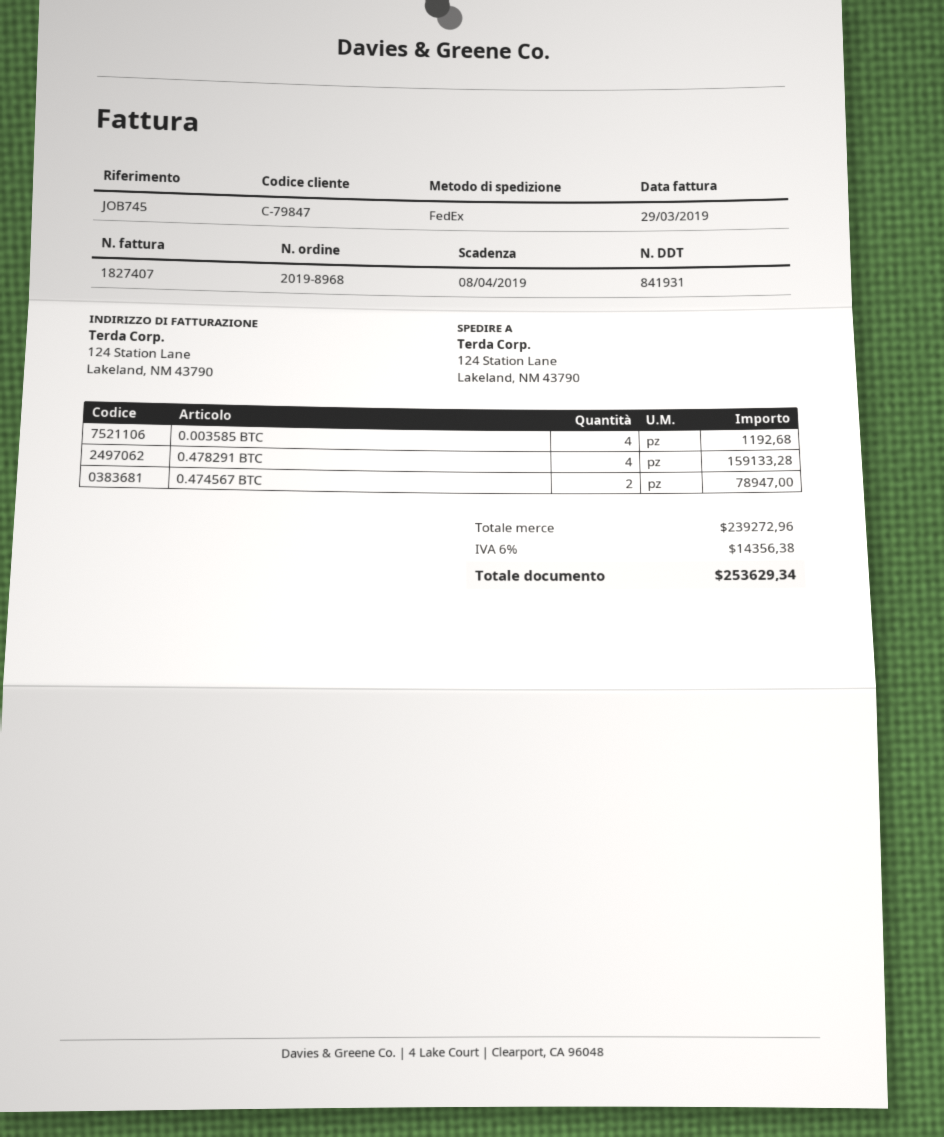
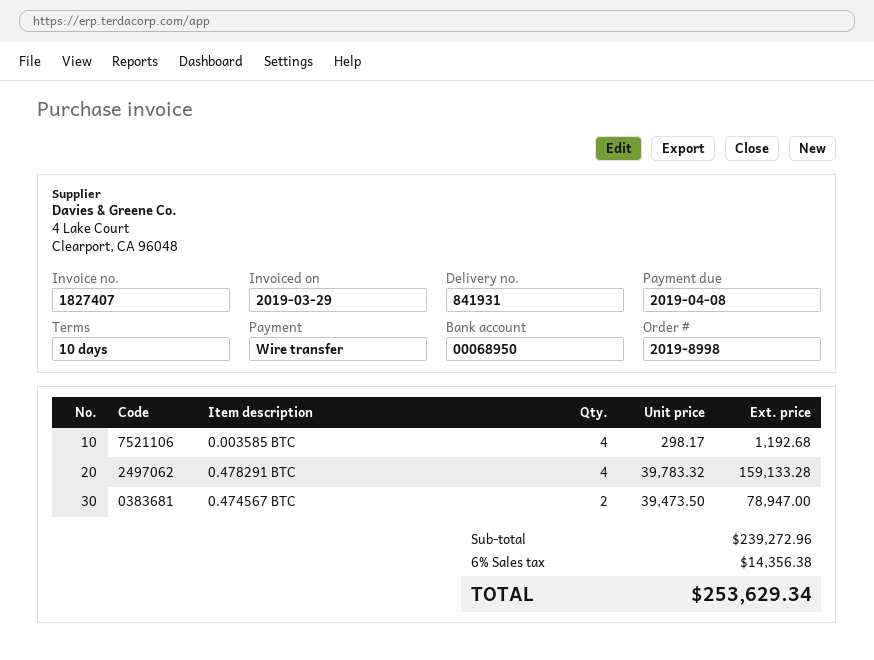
order number: 2019-8968 -> 2019-8998

